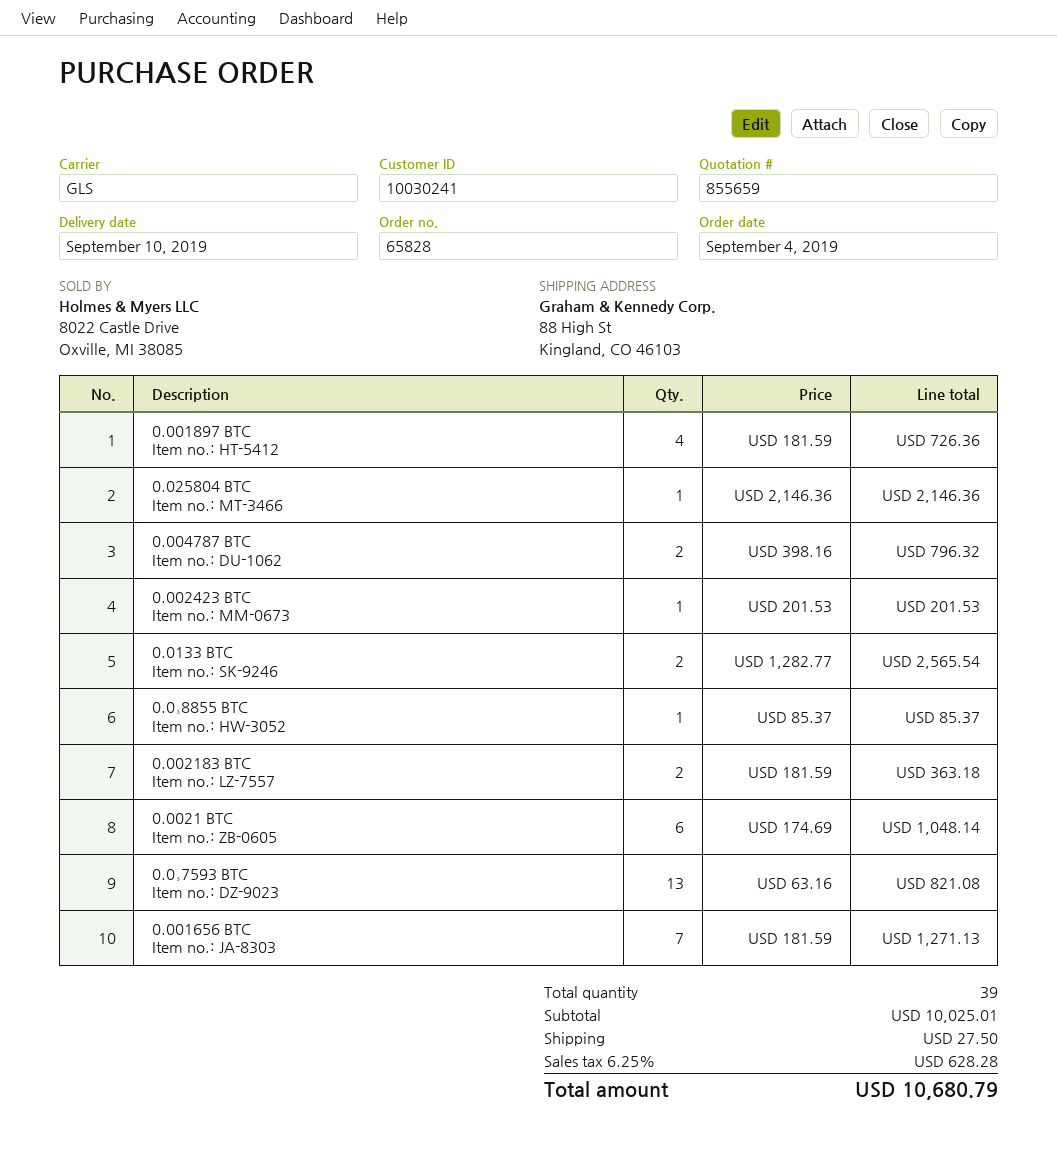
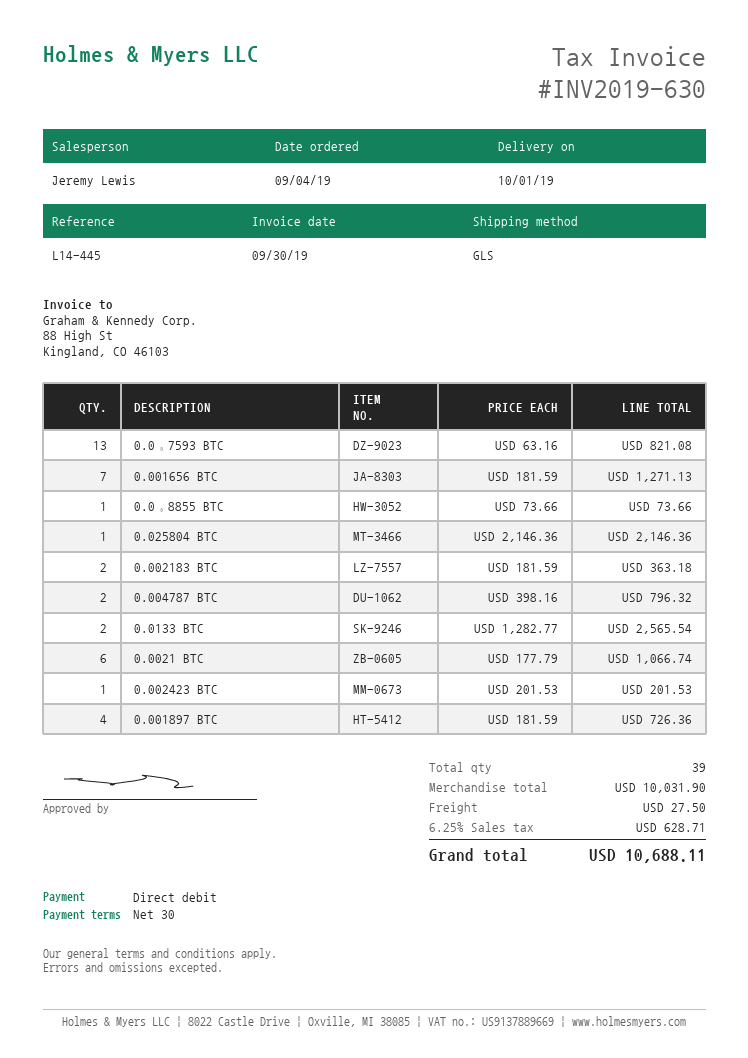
delivery date: 2019-09-10 -> 2019-10-01
0.0₃8855 BTC: 1 x 85.37 = 85.37 -> 1 x 73.66 = 73.66
0.0021 BTC: 6 x 174.69 = 1048.14 -> 6 x 177.79 = 1066.74
subtotal: 10025.01 -> 10031.90
tax: 6.25% = 628.28 -> 6.25% = 628.71
total: 10680.79 -> 10688.11

